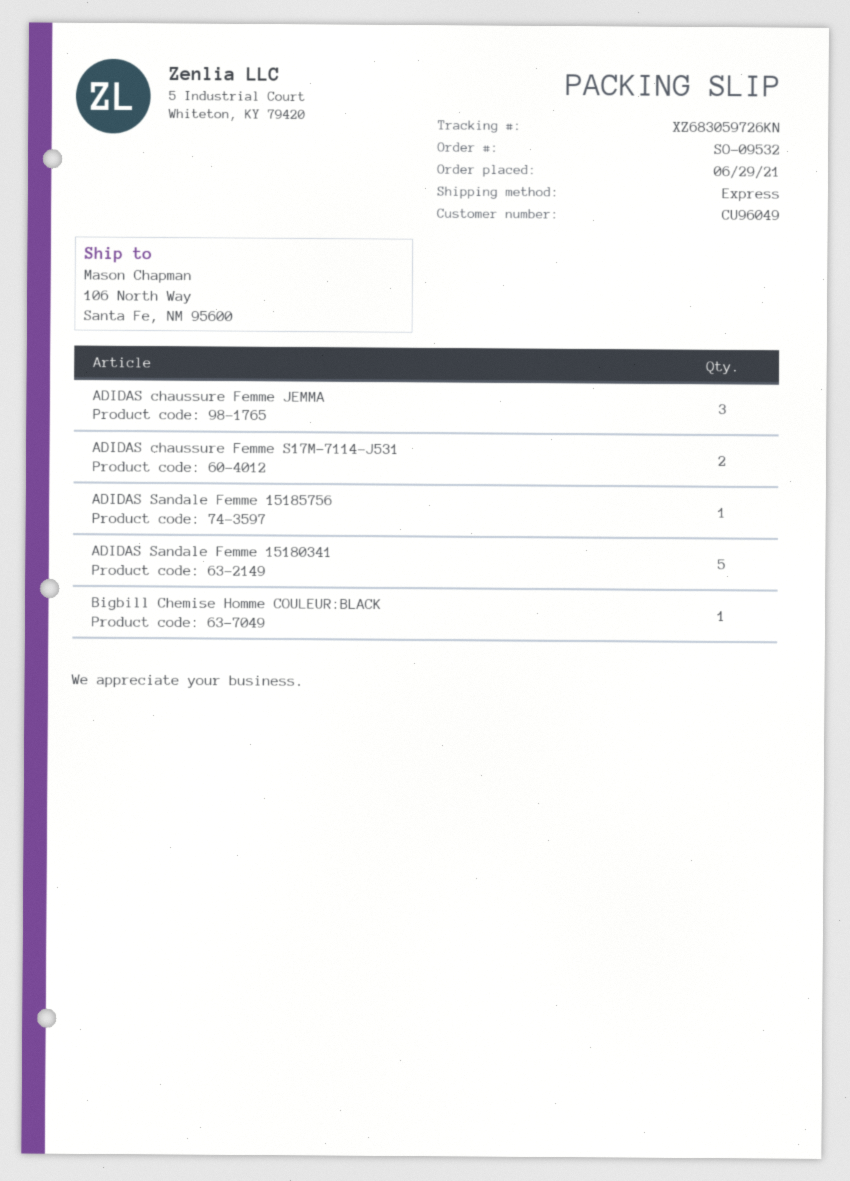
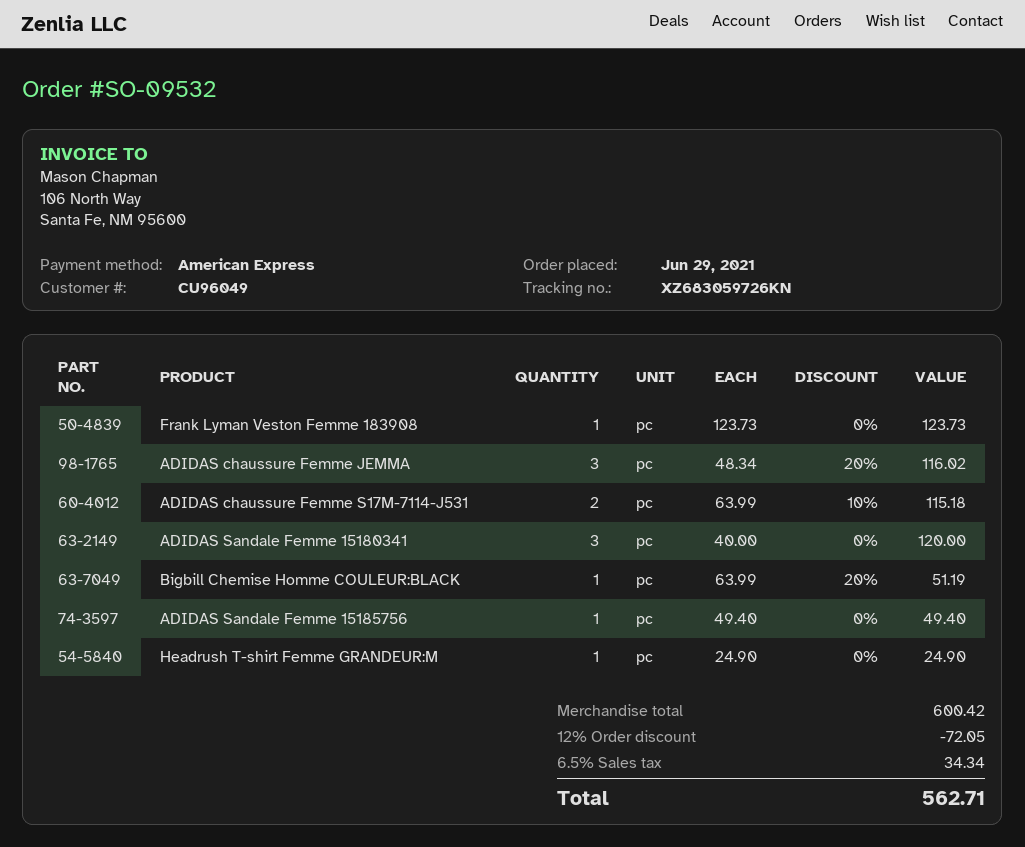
ADIDAS Sandale Femme 15180341: 5 -> 3
Frank Lyman Veston Femme 183908: none -> 1
Headrush T-shirt Femme GRANDEUR:M: none -> 1

